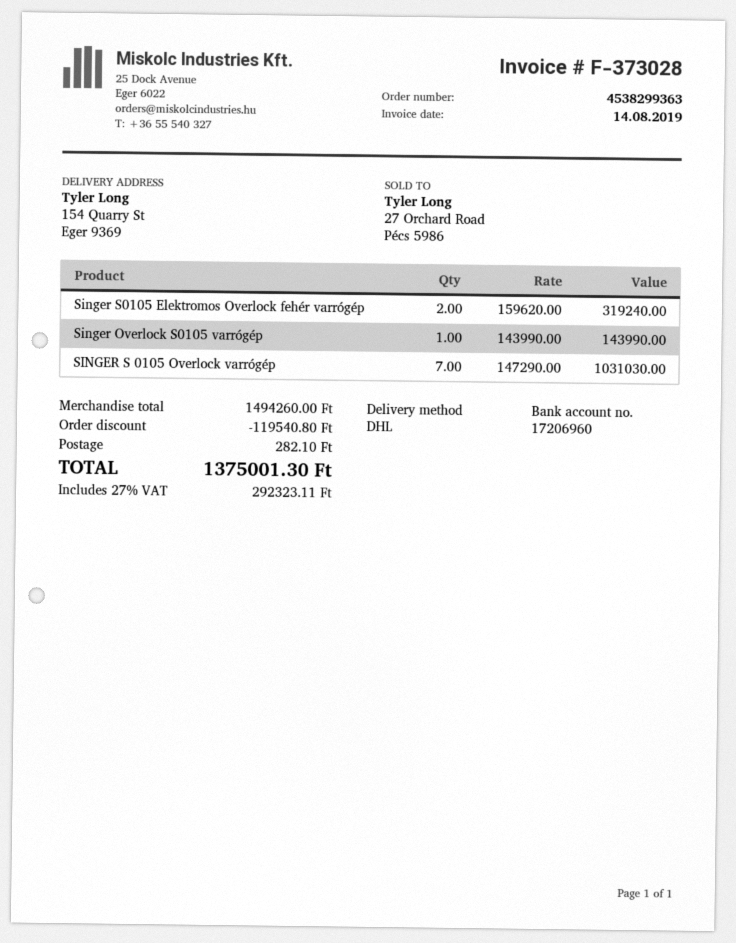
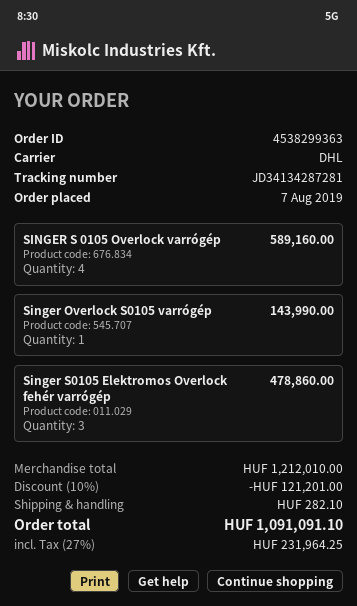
Singer S0105 Elektromos Overlock fehér varrógép: 2 for 319240.00 -> 3 for 478860.00
SINGER S 0105 Overlock varrógép: 7 for 1031030.00 -> 4 for 589160.00
subtotal: 1494260.00 -> 1212010.00
discount: 119540.80 -> 121201.00
tax: 27% = 292323.11 -> 27% = 231964.25
total: 1375001.30 -> 1091091.10

